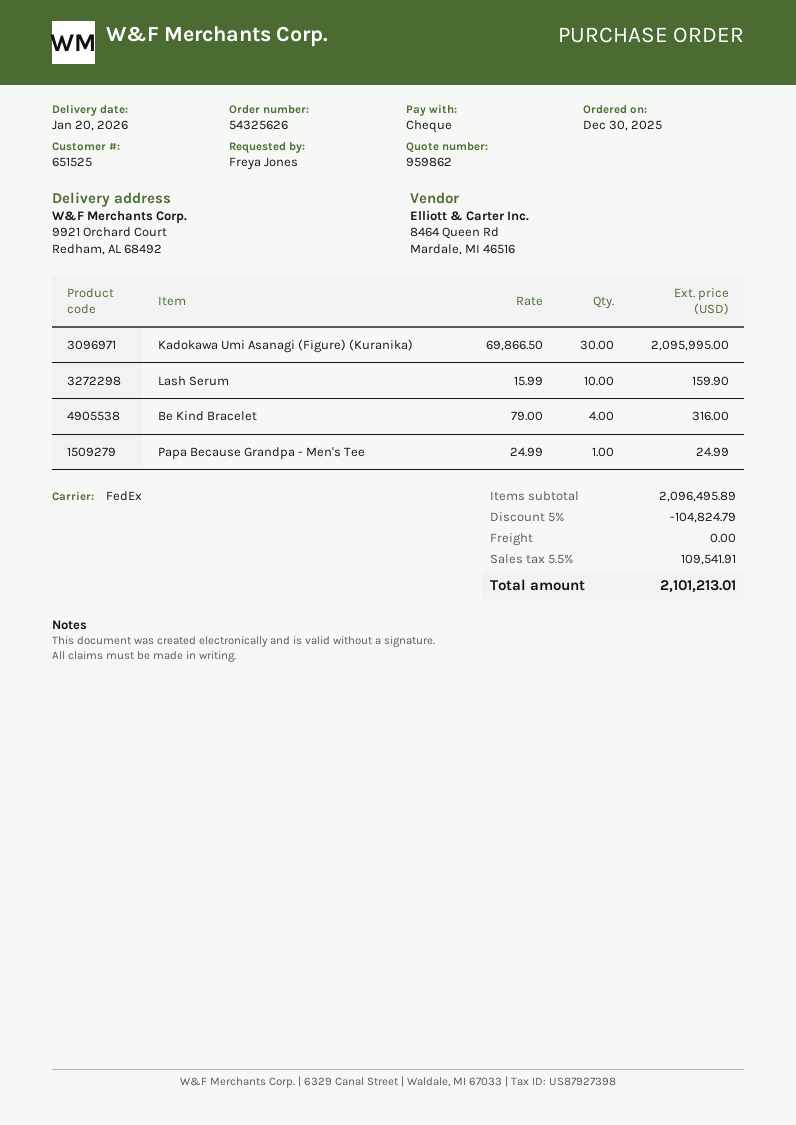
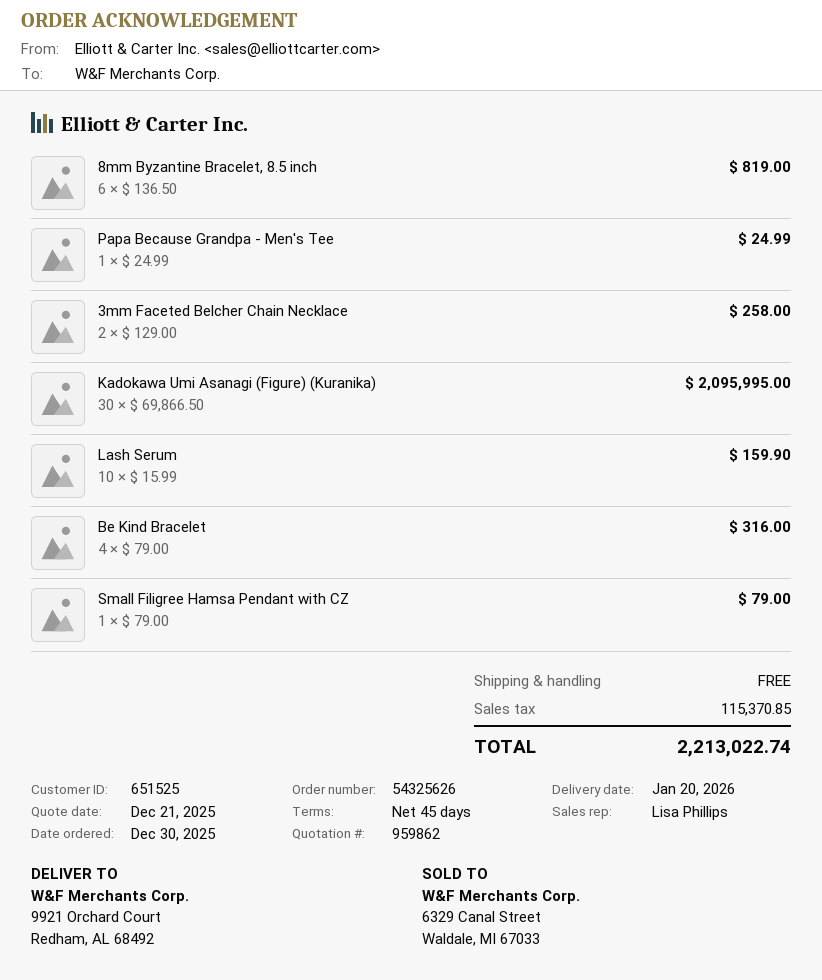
8mm Byzantine Bracelet, 8.5 inch: none -> 6 x 136.50 = 819.00
3mm Faceted Belcher Chain Necklace: none -> 2 x 129.00 = 258.00
Small Filigree Hamsa Pendant with CZ: none -> 1 x 79.00 = 79.00
discount: 5% = 104824.79 -> none
tax: 109541.91 -> 115370.85
total: 2101213.01 -> 2213022.74

